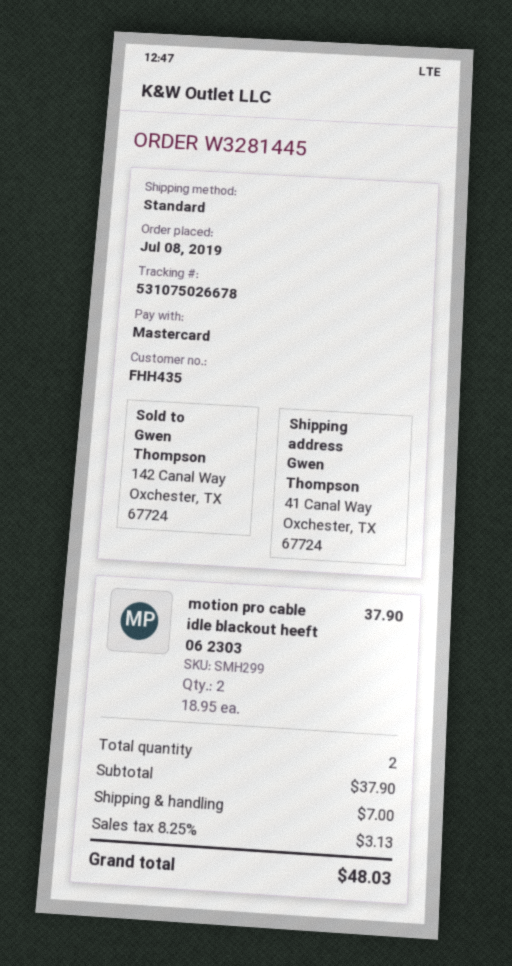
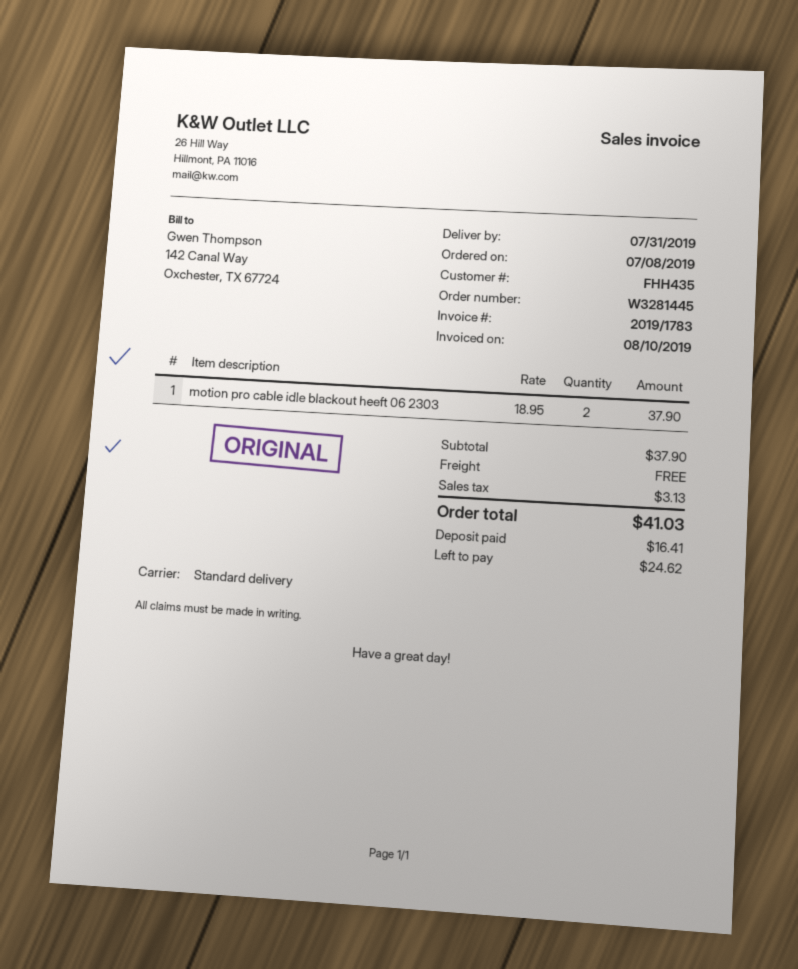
shipping: 7.00 -> 0.00
total: 48.03 -> 41.03

